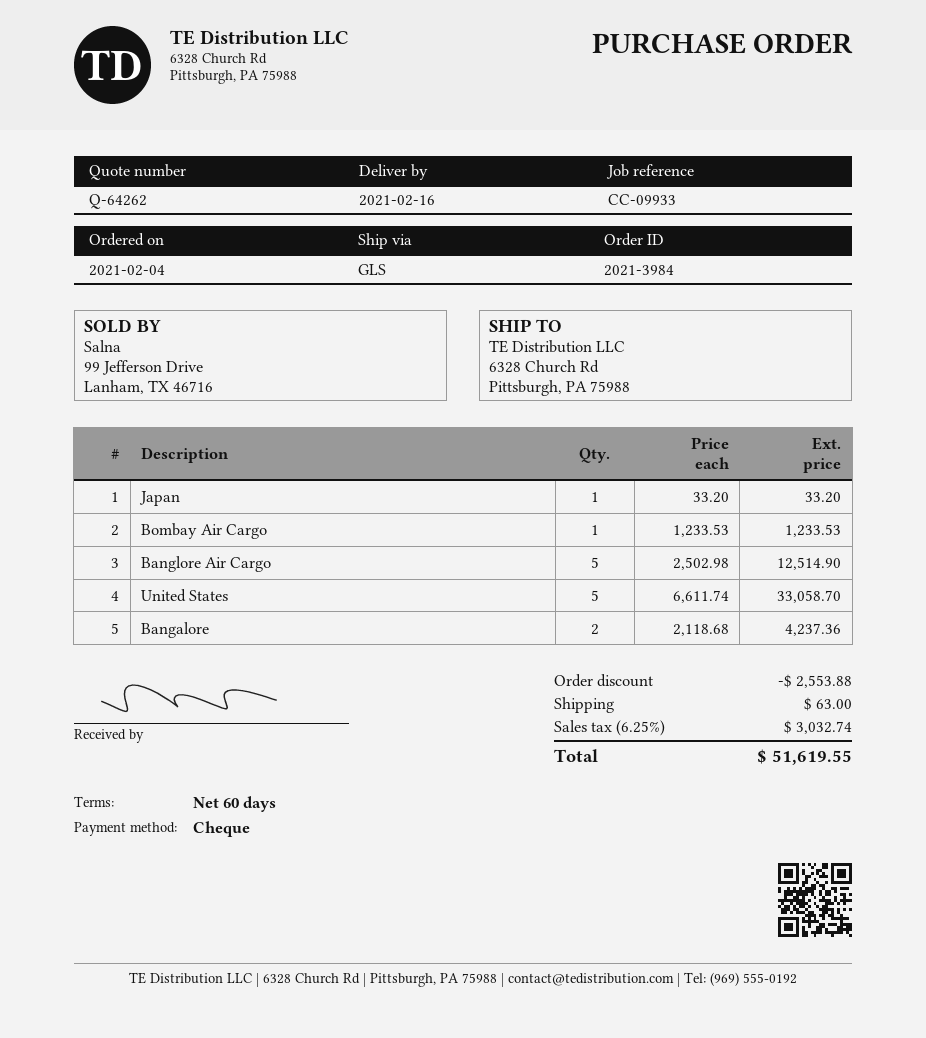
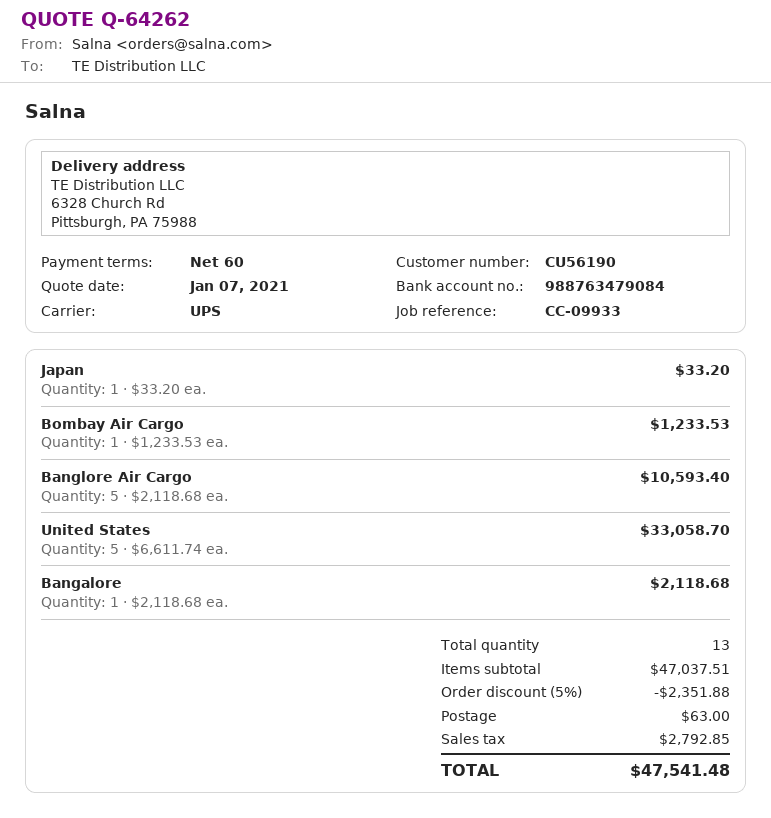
shipping method: GLS -> UPS
Banglore Air Cargo: 5 x 2502.98 = 12514.90 -> 5 x 2118.68 = 10593.40
Bangalore: 2 x 2118.68 = 4237.36 -> 1 x 2118.68 = 2118.68
discount: 2553.88 -> 2351.88
tax: 3032.74 -> 2792.85
total: 51619.55 -> 47541.48

